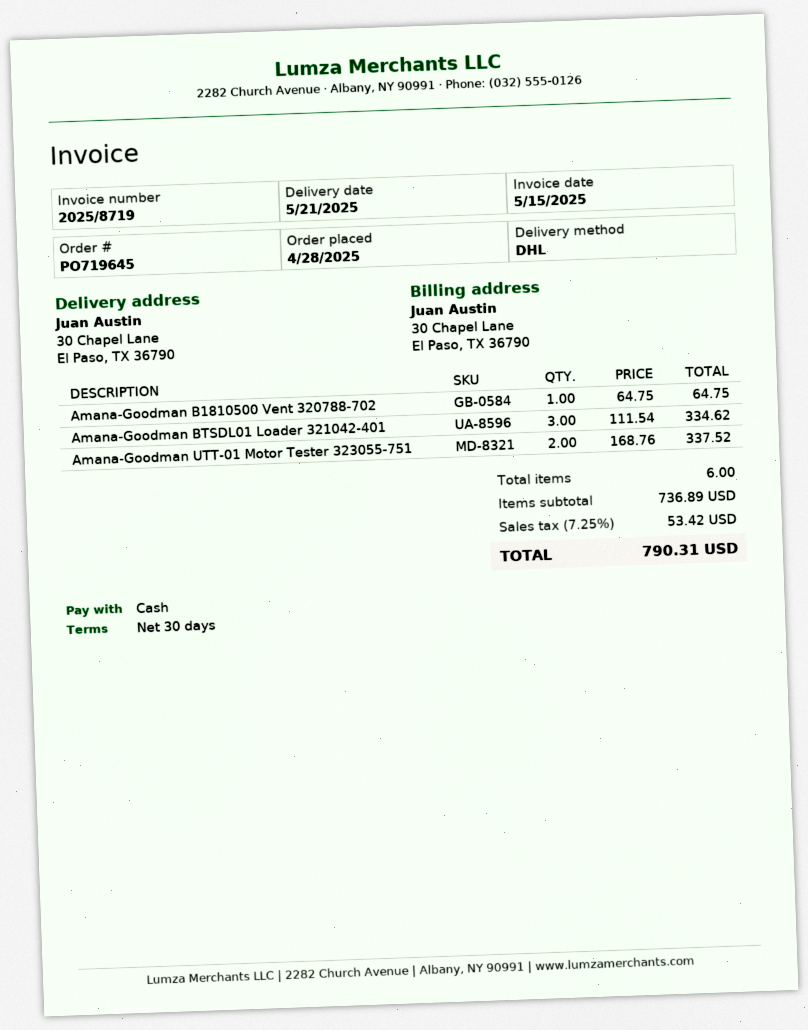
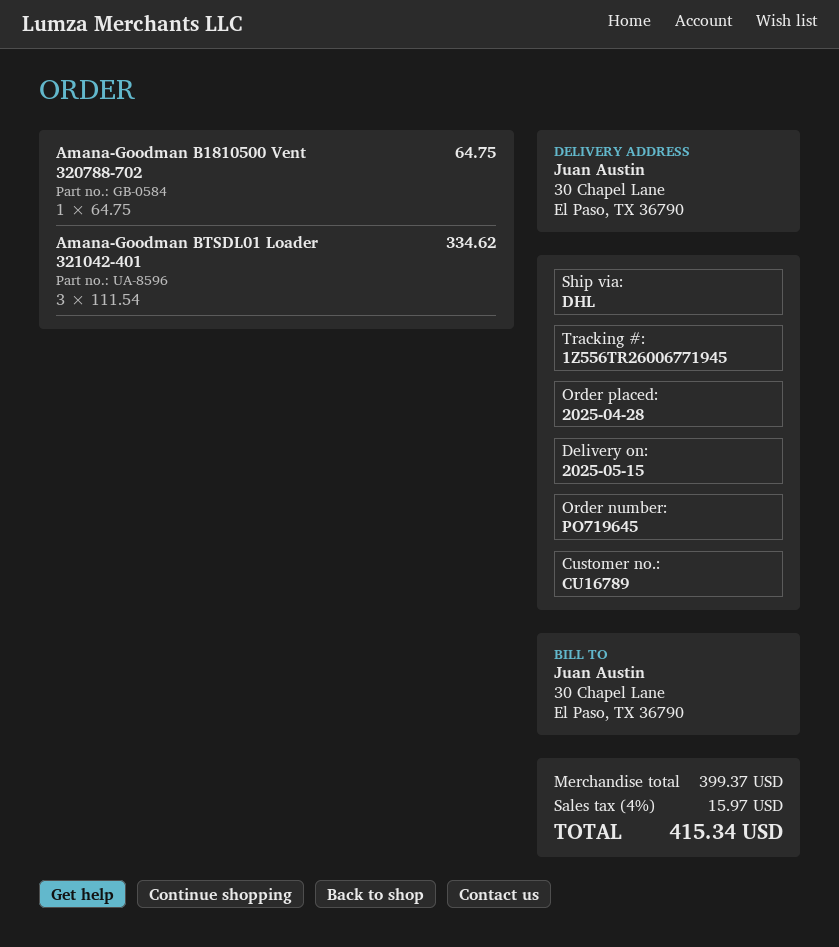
delivery date: 2025-05-21 -> 2025-05-15
Amana-Goodman UTT-01 Motor Tester 323055-751: 2 x 168.76 = 337.52 -> none
subtotal: 736.89 -> 399.37
tax: 7.25% = 53.42 -> 4% = 15.97
total: 790.31 -> 415.34

